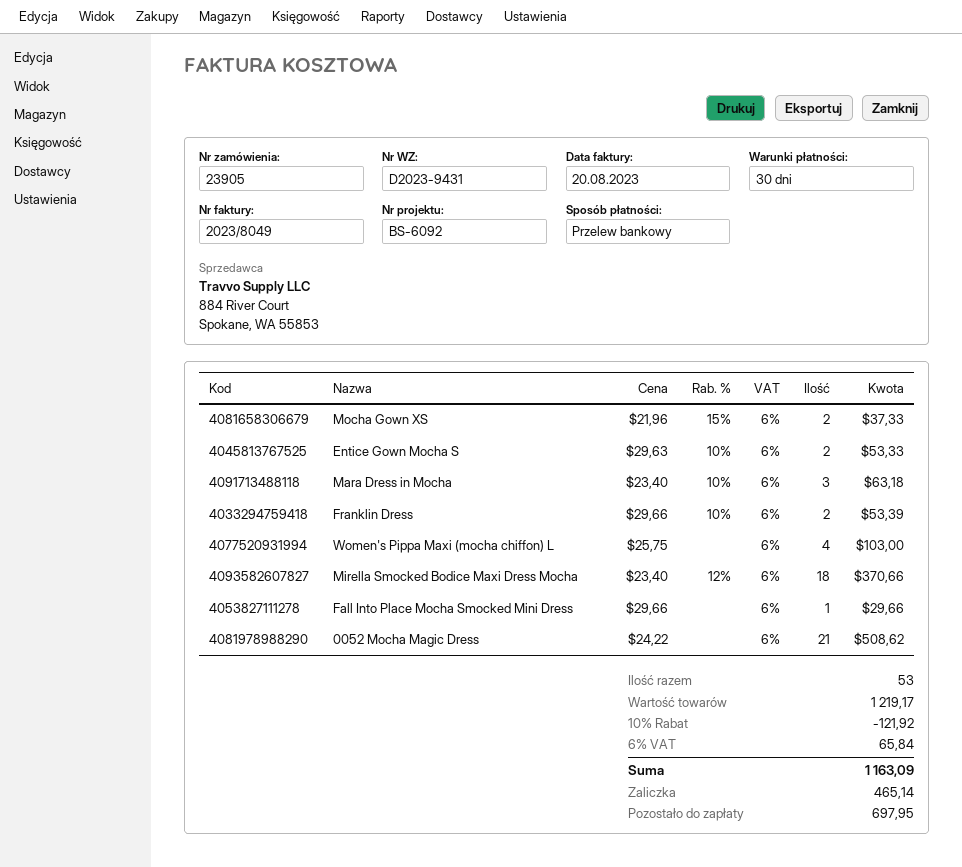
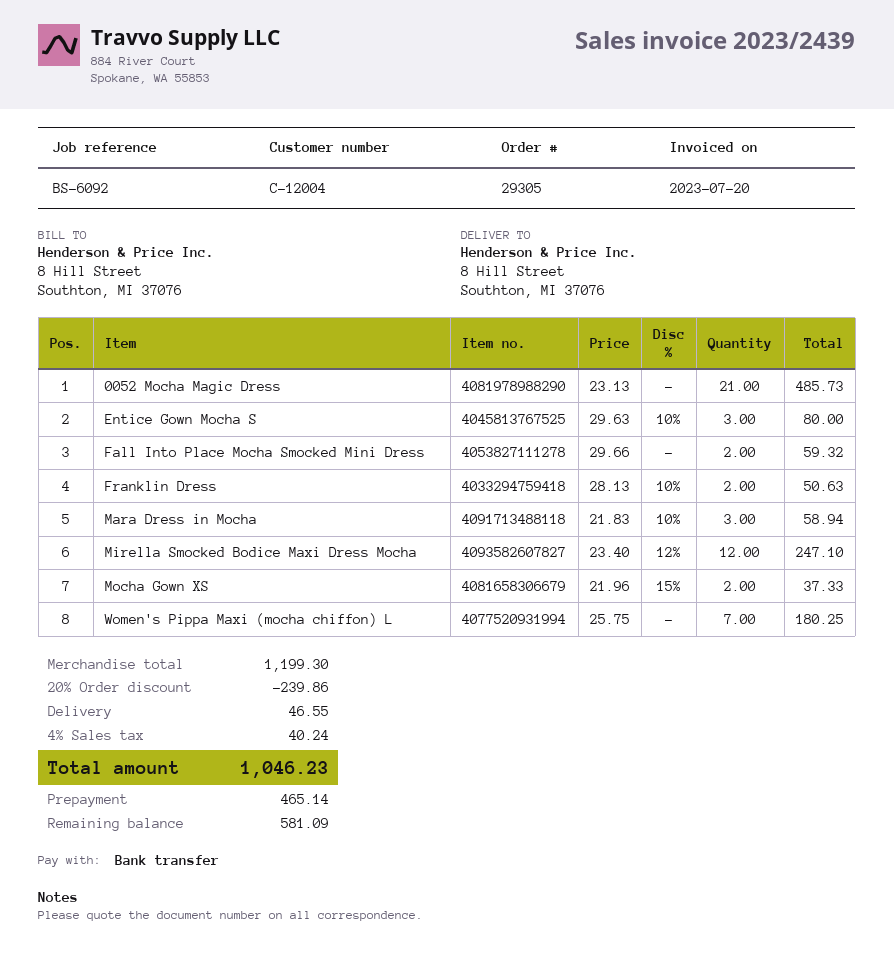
order number: 23905 -> 29305
invoice number: 2023/8049 -> 2023/2439
invoice date: 2023-08-20 -> 2023-07-20
Entice Gown Mocha S: 2 x 29.63 - 10% = 53.33 -> 3 x 29.63 - 10% = 80.00
Mara Dress in Mocha: 3 x 23.40 - 10% = 63.18 -> 3 x 21.83 - 10% = 58.94
Franklin Dress: 2 x 29.66 - 10% = 53.39 -> 2 x 28.13 - 10% = 50.63
Women's Pippa Maxi (mocha chiffon) L: 4 x 25.75 = 103.00 -> 7 x 25.75 = 180.25
Mirella Smocked Bodice Maxi Dress Mocha: 18 x 23.40 - 12% = 370.66 -> 12 x 23.40 - 12% = 247.10
Fall Into Place Mocha Smocked Mini Dress: 1 x 29.66 = 29.66 -> 2 x 29.66 = 59.32
0052 Mocha Magic Dress: 21 x 24.22 = 508.62 -> 21 x 23.13 = 485.73
subtotal: 1219.17 -> 1199.30
discount: 10% = 121.92 -> 20% = 239.86
shipping: none -> 46.55
tax: 6% = 65.84 -> 4% = 40.24
total: 1163.09 -> 1046.23
balance: 697.95 -> 581.09

